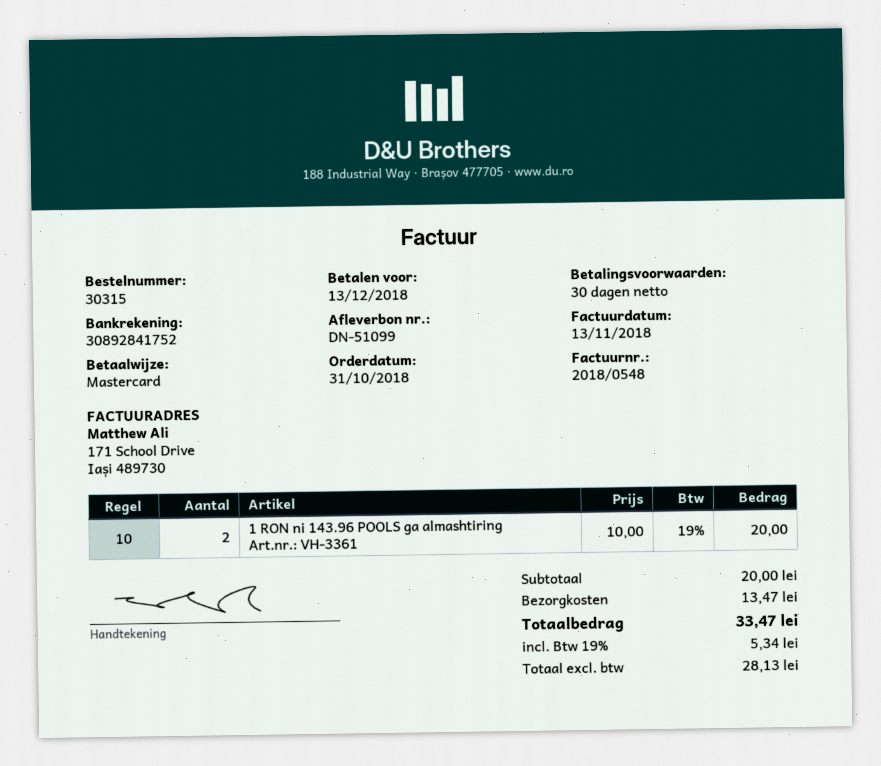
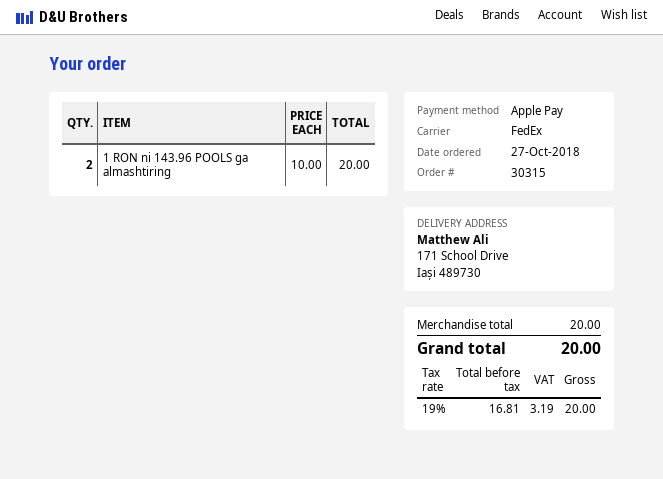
order date: 2018-10-31 -> 2018-10-27
payment method: Mastercard -> Apple Pay
shipping: 13.47 -> none
net: 28.13 -> 16.81
tax: 19% = 5.34 -> 19% = 3.19
total: 33.47 -> 20.00

